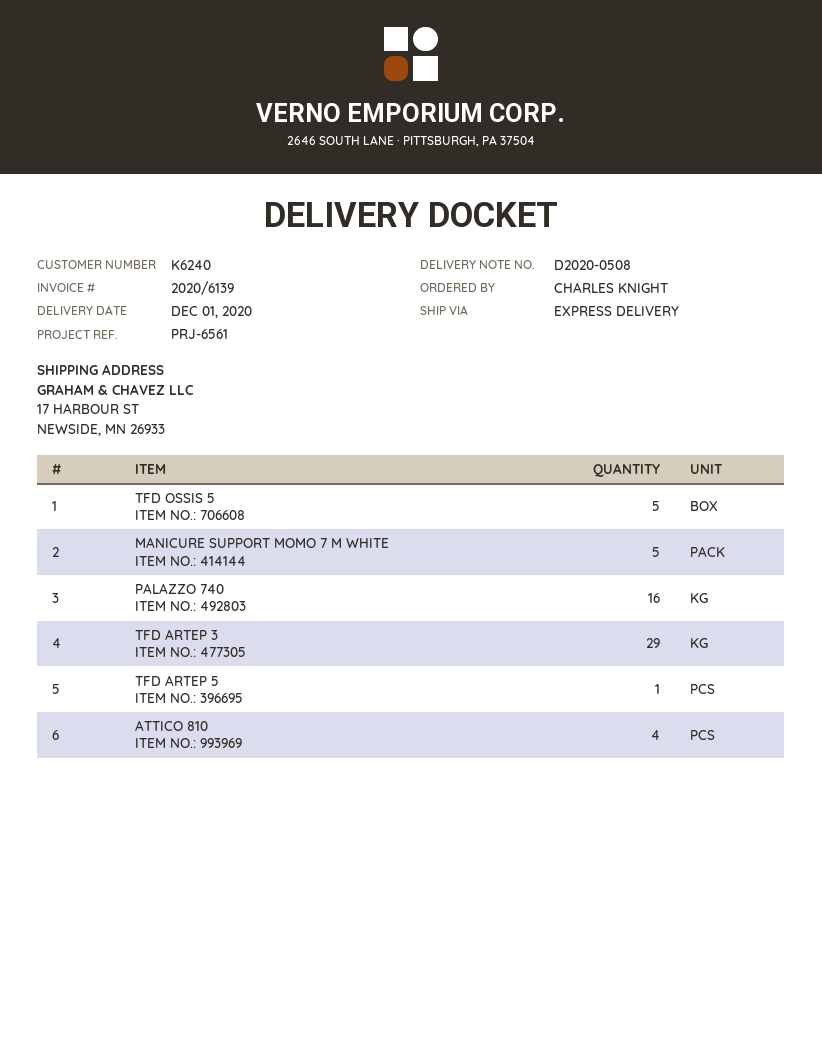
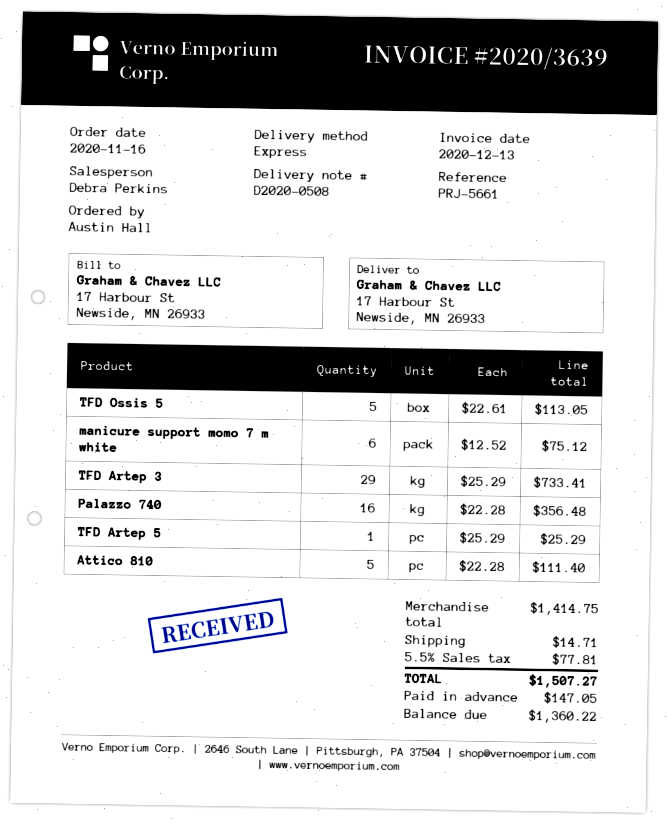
invoice number: 2020/6139 -> 2020/3639
reference: PRJ-6561 -> PRJ-5661
ordered by: CHARLES KNIGHT -> Austin Hall
MANICURE SUPPORT MOMO 7 M WHITE: 5 -> 6
ATTICO 810: 4 -> 5

